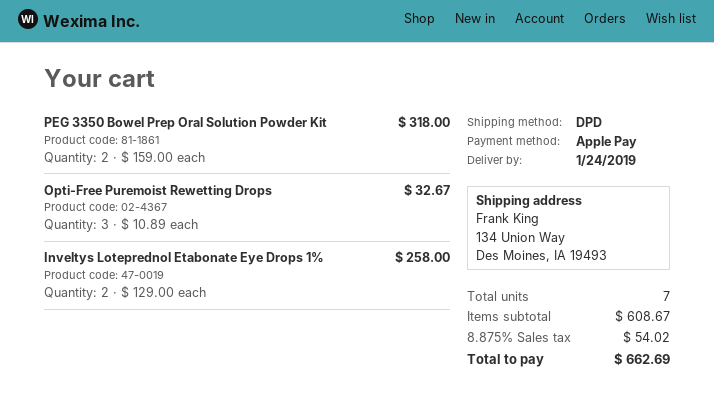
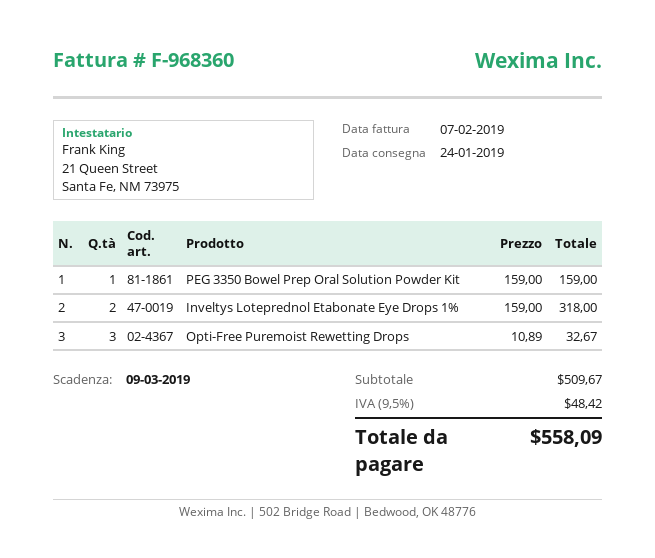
PEG 3350 Bowel Prep Oral Solution Powder Kit: 2 x 159.00 = 318.00 -> 1 x 159.00 = 159.00
Inveltys Loteprednol Etabonate Eye Drops 1%: 2 x 129.00 = 258.00 -> 2 x 159.00 = 318.00
subtotal: 608.67 -> 509.67
tax: 8.875% = 54.02 -> 9.5% = 48.42
total: 662.69 -> 558.09

